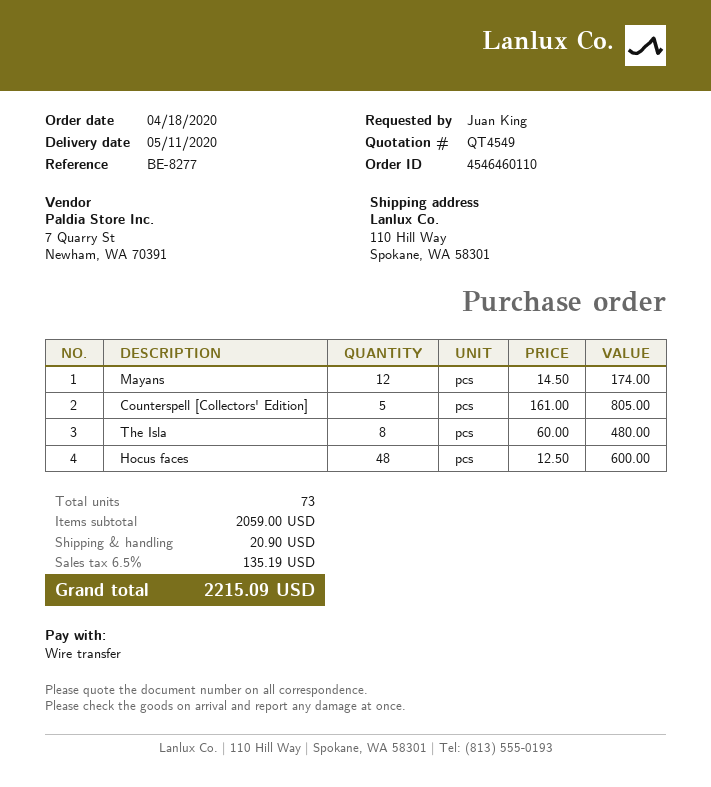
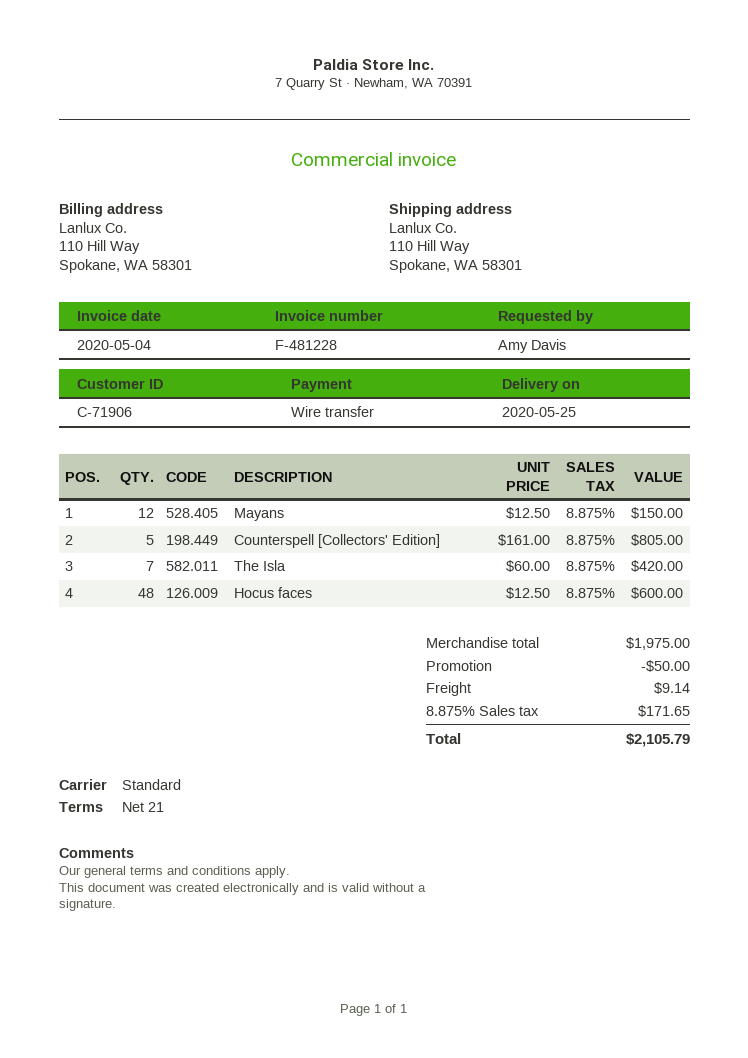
delivery date: 2020-05-11 -> 2020-05-25
ordered by: Juan King -> Amy Davis
Mayans: 12 x 14.50 = 174.00 -> 12 x 12.50 = 150.00
The Isla: 8 x 60.00 = 480.00 -> 7 x 60.00 = 420.00
subtotal: 2059.00 -> 1975.00
discount: none -> 50.00
shipping: 20.90 -> 9.14
tax: 6.5% = 135.19 -> 8.875% = 171.65
total: 2215.09 -> 2105.79

